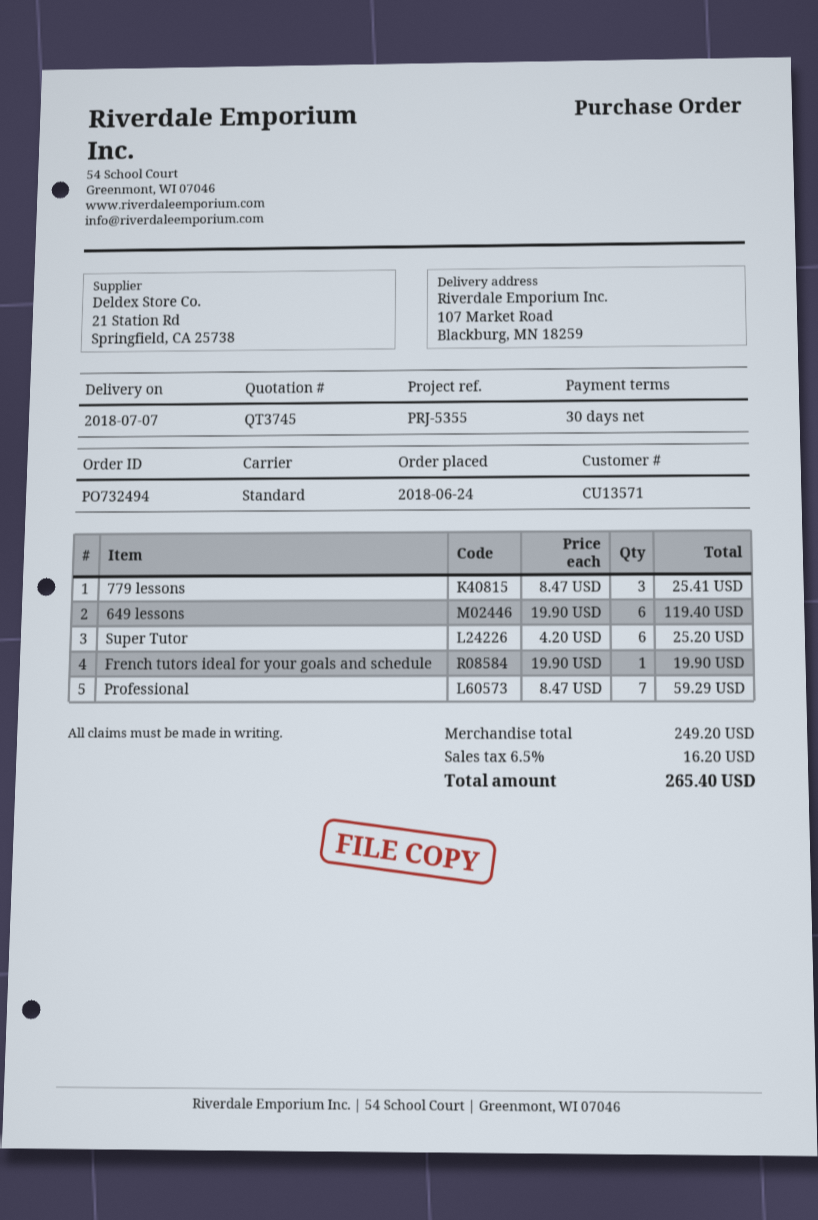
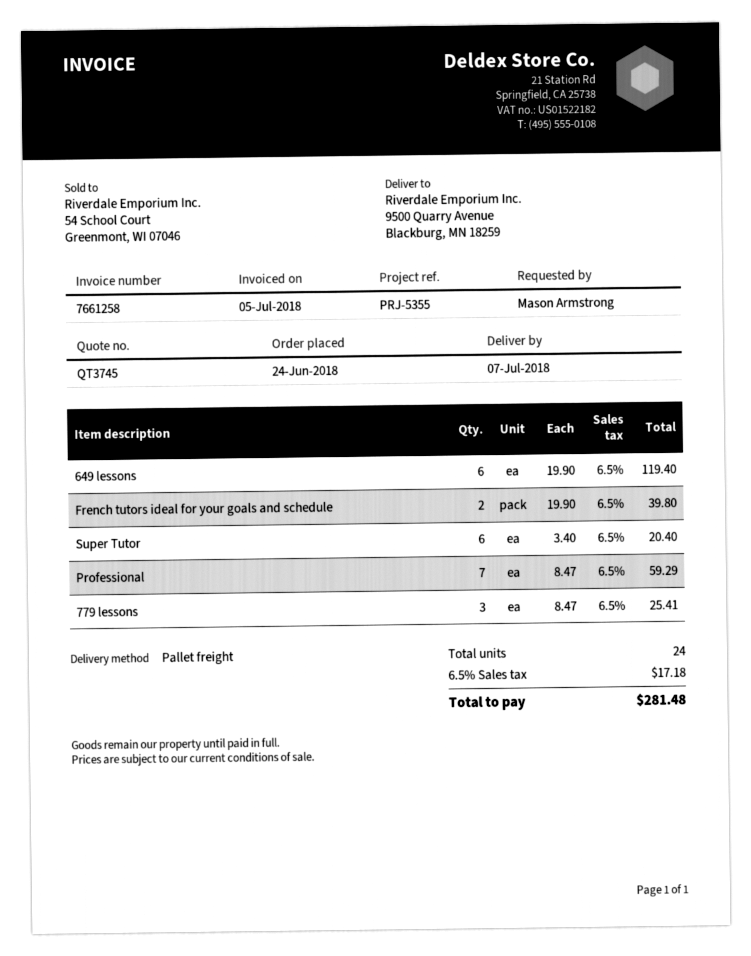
shipping method: standard -> pallet freight
ship to: 107 Market Road, Blackburg, MN 18259 -> 9500 Quarry Avenue, Blackburg, MN 18259
Super Tutor: 6 x 4.20 = 25.20 -> 6 x 3.40 = 20.40
French tutors ideal for your goals and schedule: 1 x 19.90 = 19.90 -> 2 x 19.90 = 39.80
tax: 6.5% = 16.20 -> 6.5% = 17.18
total: 265.40 -> 281.48

